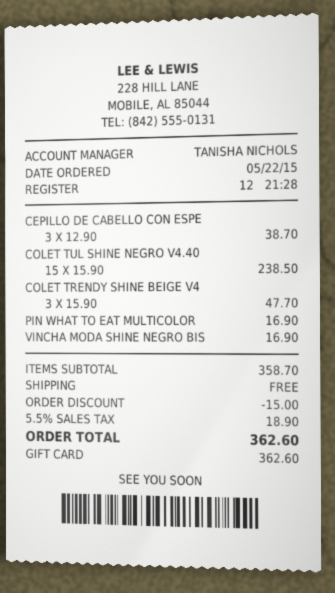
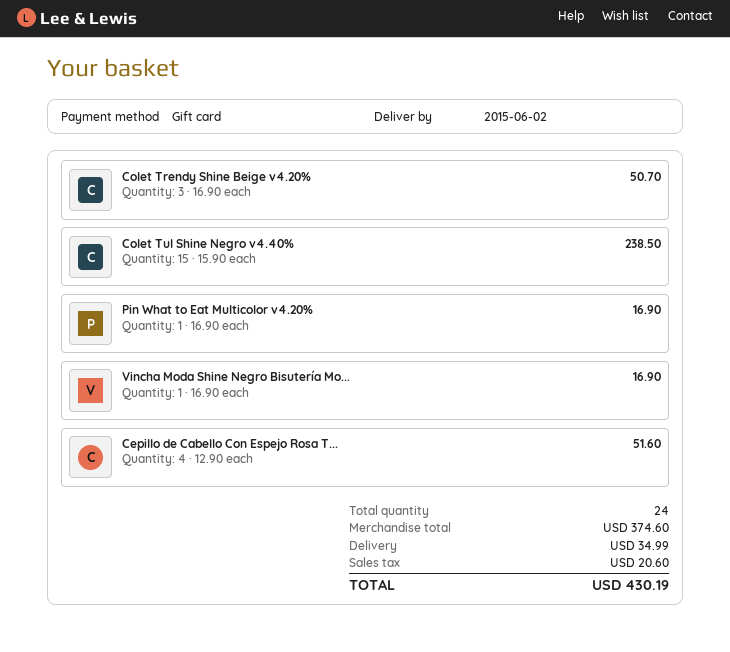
CEPILLO DE CABELLO CON ESPE: 3 x 12.90 = 38.70 -> 4 x 12.90 = 51.60
COLET TRENDY SHINE BEIGE V4: 3 x 15.90 = 47.70 -> 3 x 16.90 = 50.70
subtotal: 358.70 -> 374.60
discount: 15.00 -> none
shipping: 0.00 -> 34.99
tax: 18.90 -> 20.60
total: 362.60 -> 430.19

